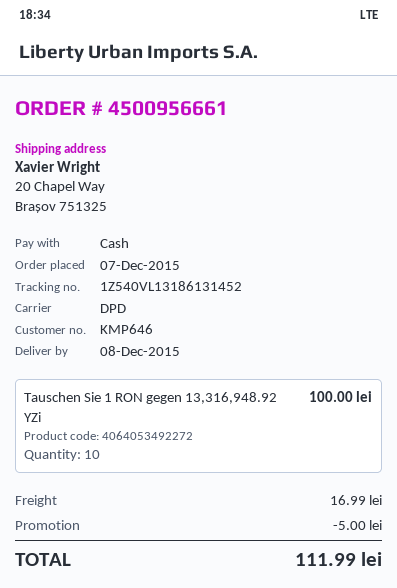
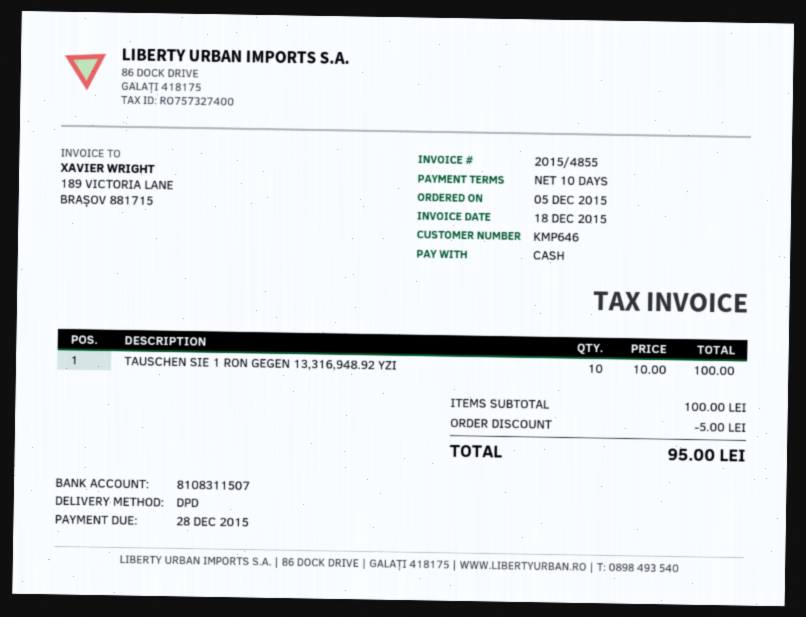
order date: 2015-12-07 -> 2015-12-05
shipping: 16.99 -> none
total: 111.99 -> 95.00

